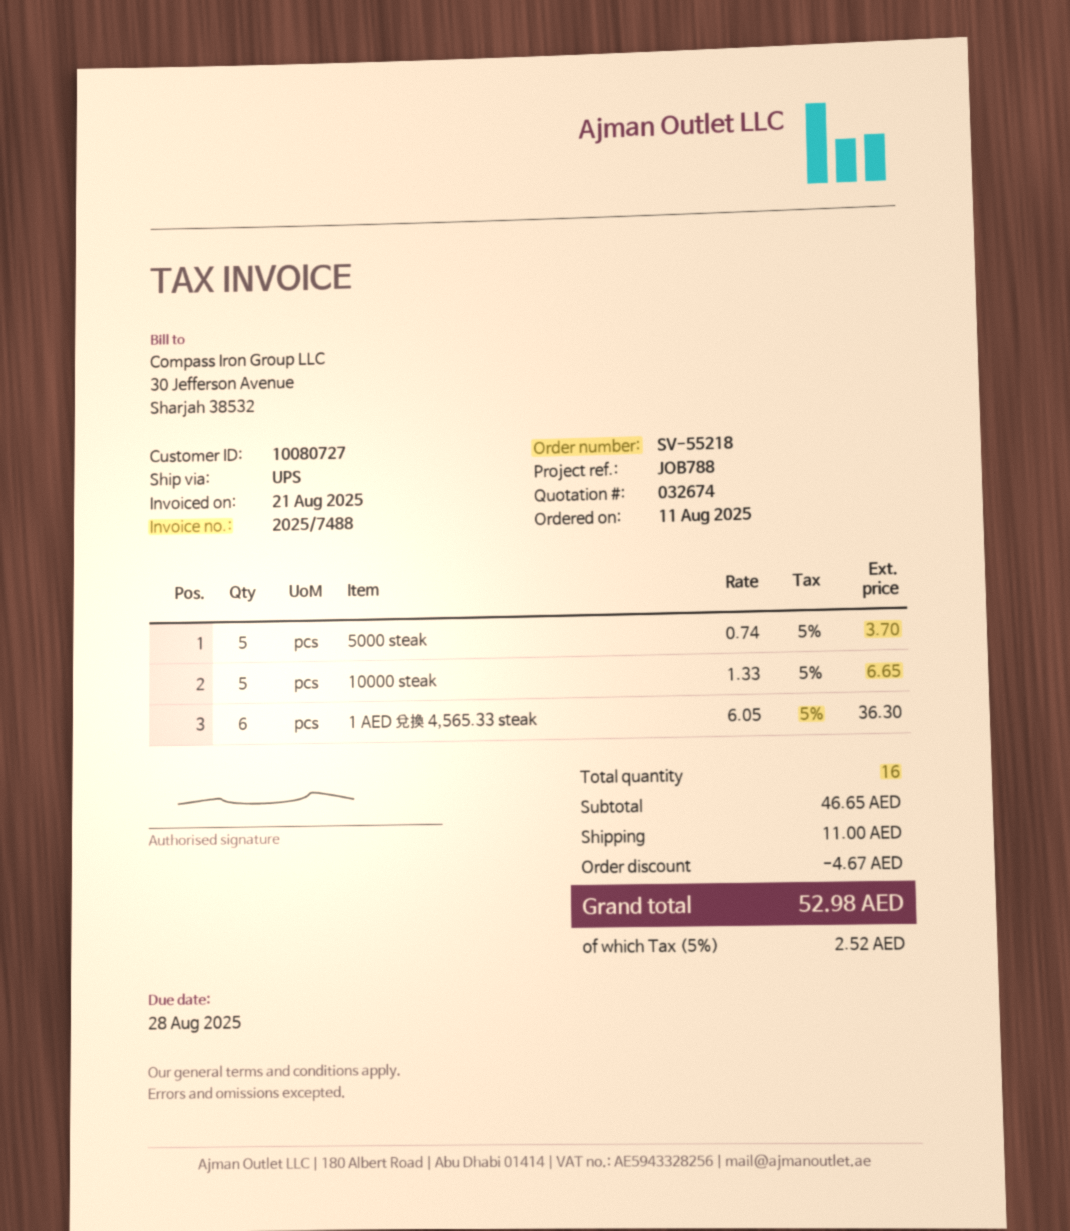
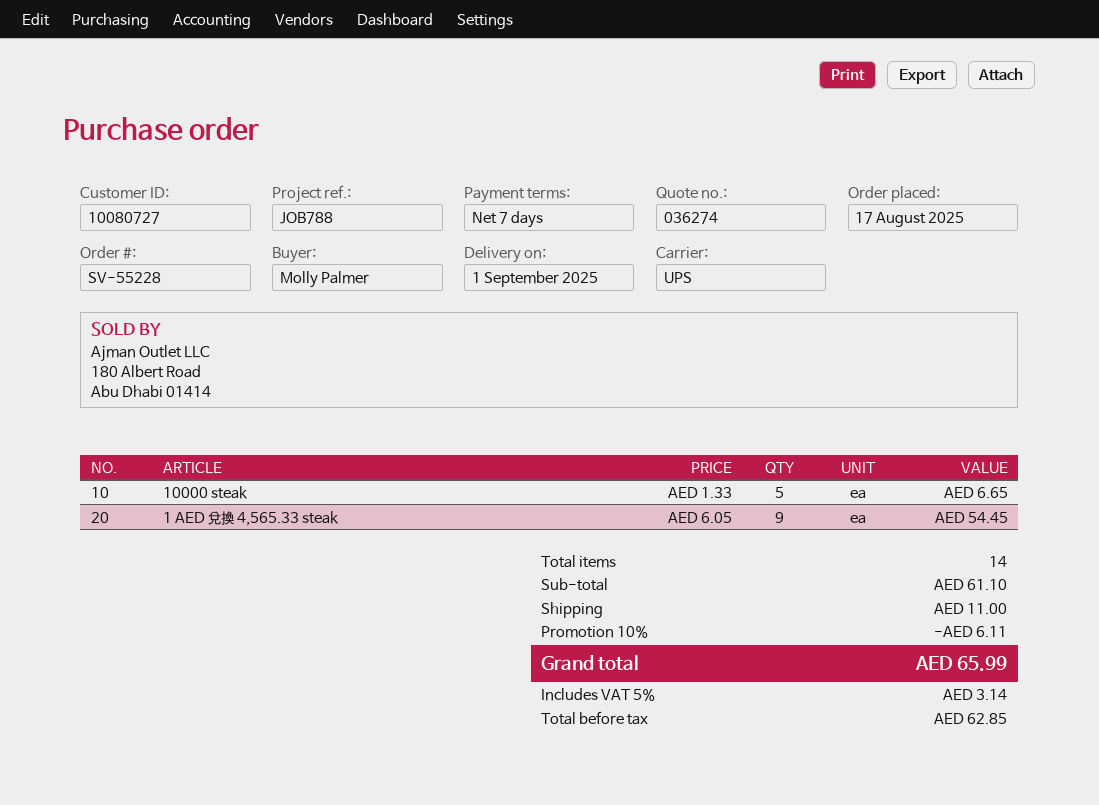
quote number: 032674 -> 036274
order number: SV-55218 -> SV-55228
order date: 2025-08-11 -> 2025-08-17
5000 steak: 5 x 0.74 = 3.70 -> none
1 AED 兌換 4,565.33 steak: 6 x 6.05 = 36.30 -> 9 x 6.05 = 54.45
total quantity: 16 -> 14
subtotal: 46.65 -> 61.10
discount: 4.67 -> 6.11
tax: 5% = 2.52 -> 5% = 3.14
total: 52.98 -> 65.99

